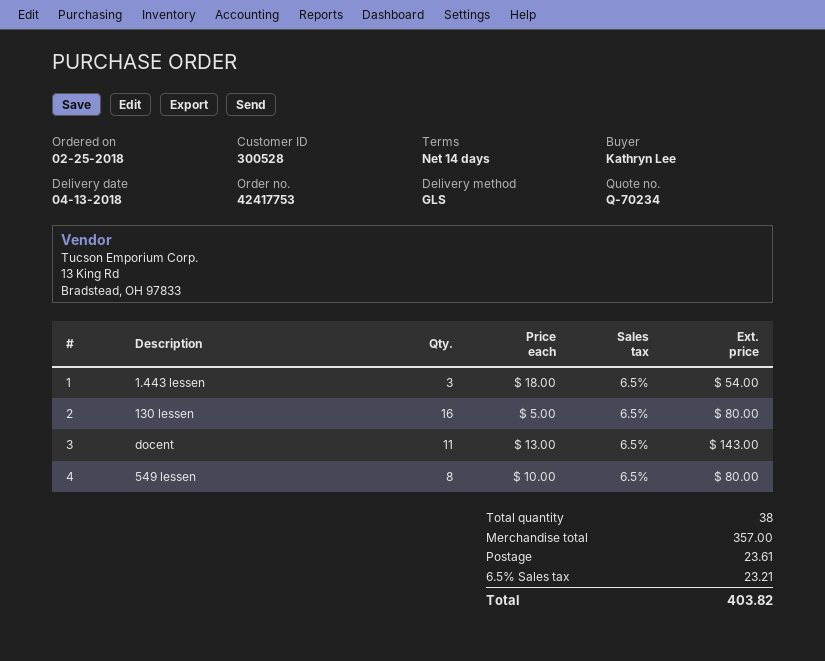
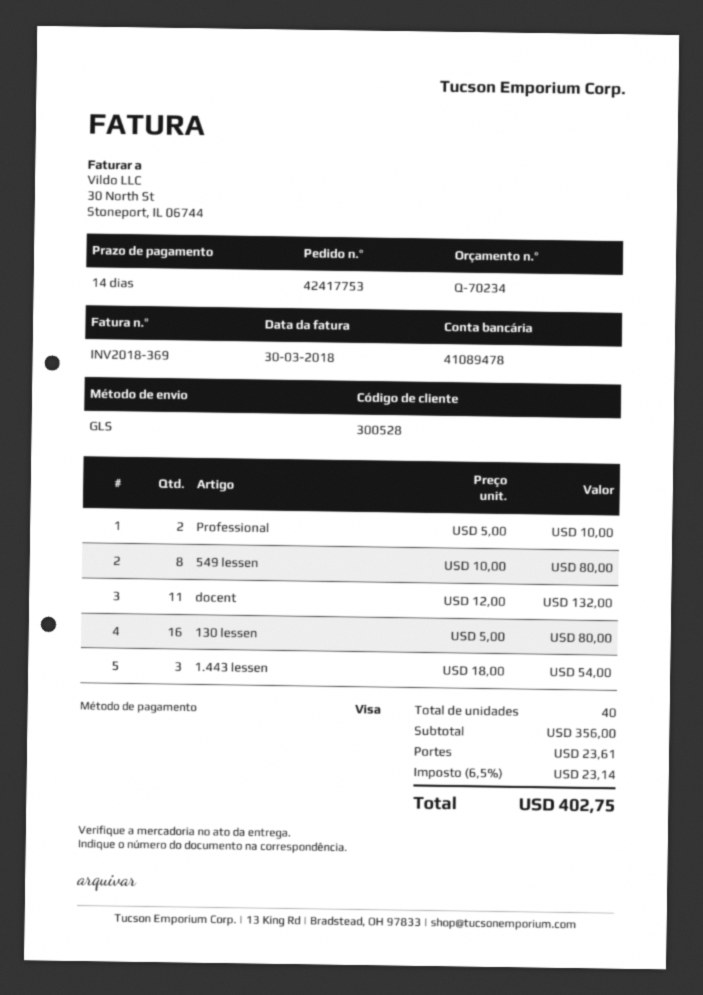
docent: 11 x 13.00 = 143.00 -> 11 x 12.00 = 132.00
Professional: none -> 2 x 5.00 = 10.00
total quantity: 38 -> 40
subtotal: 357.00 -> 356.00
tax: 6.5% = 23.21 -> 6.5% = 23.14
total: 403.82 -> 402.75

